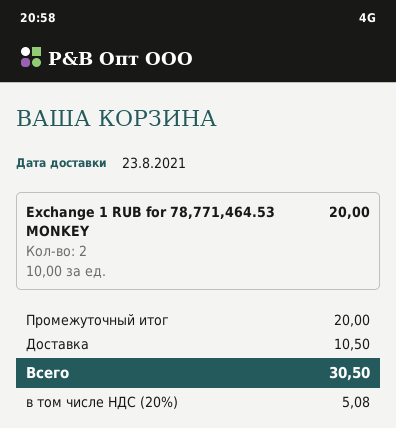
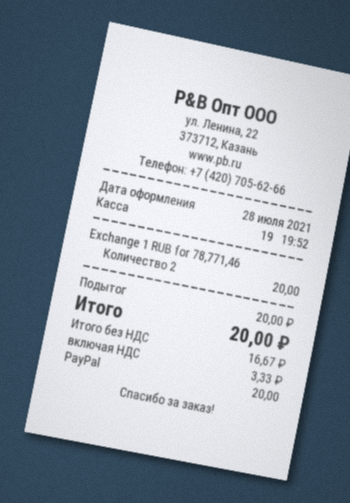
shipping: 10.50 -> none
tax: 5.08 -> 3.33
total: 30.50 -> 20.00

